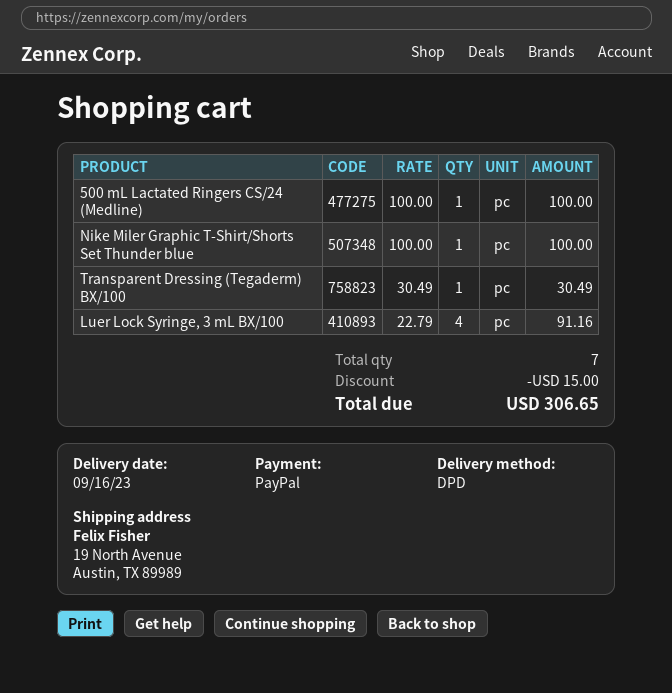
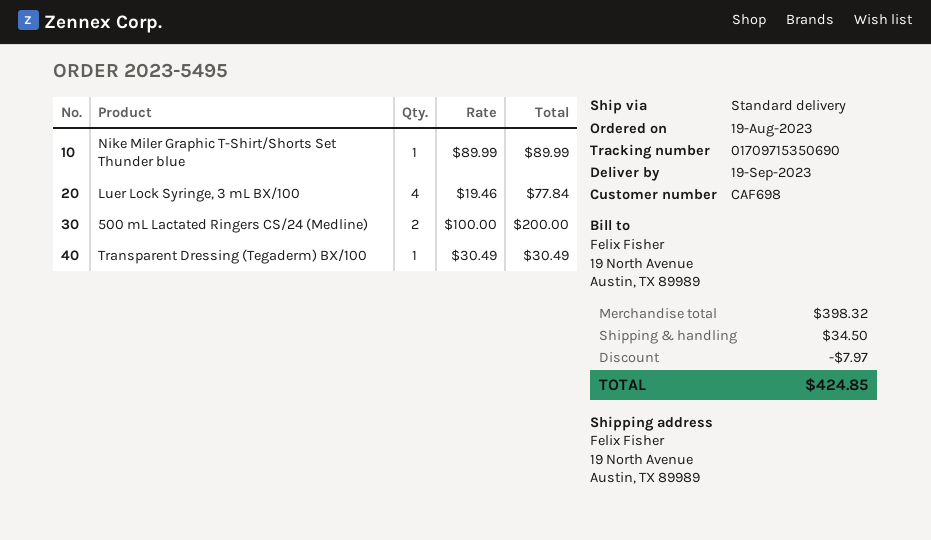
delivery date: 2023-09-16 -> 2023-09-19
shipping method: DPD -> standard
500 mL Lactated Ringers CS/24 (Medline): 1 x 100.00 = 100.00 -> 2 x 100.00 = 200.00
Nike Miler Graphic T-Shirt/Shorts Set Thunder blue: 1 x 100.00 = 100.00 -> 1 x 89.99 = 89.99
Luer Lock Syringe, 3 mL BX/100: 4 x 22.79 = 91.16 -> 4 x 19.46 = 77.84
discount: 15.00 -> 7.97
shipping: none -> 34.50
total: 306.65 -> 424.85

